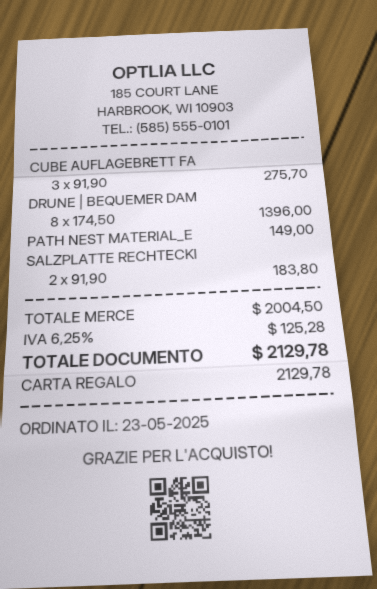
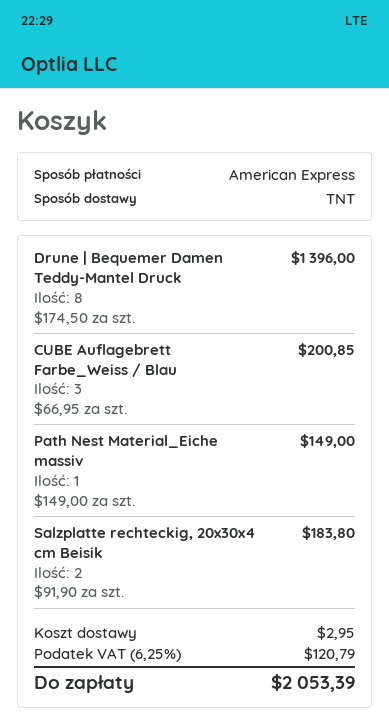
payment method: gift card -> American Express
CUBE AUFLAGEBRETT FA: 3 x 91.90 = 275.70 -> 3 x 66.95 = 200.85
shipping: none -> 2.95
tax: 6.25% = 125.28 -> 6.25% = 120.79
total: 2129.78 -> 2053.39

